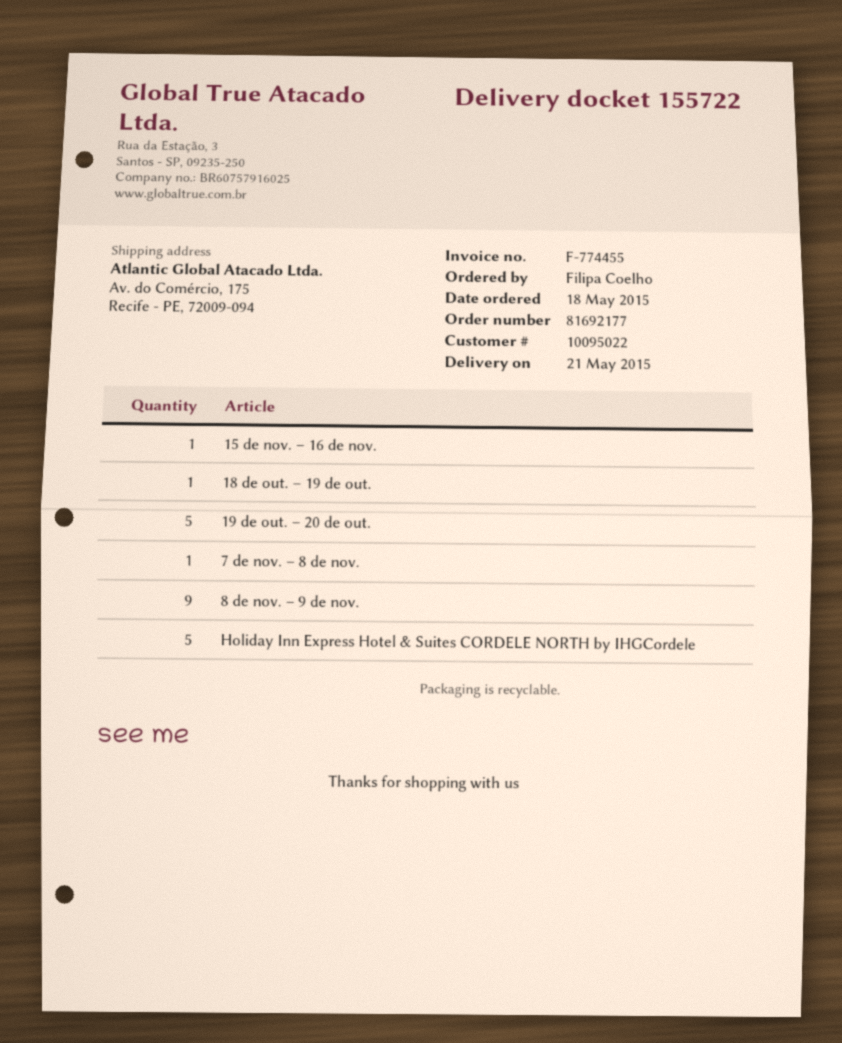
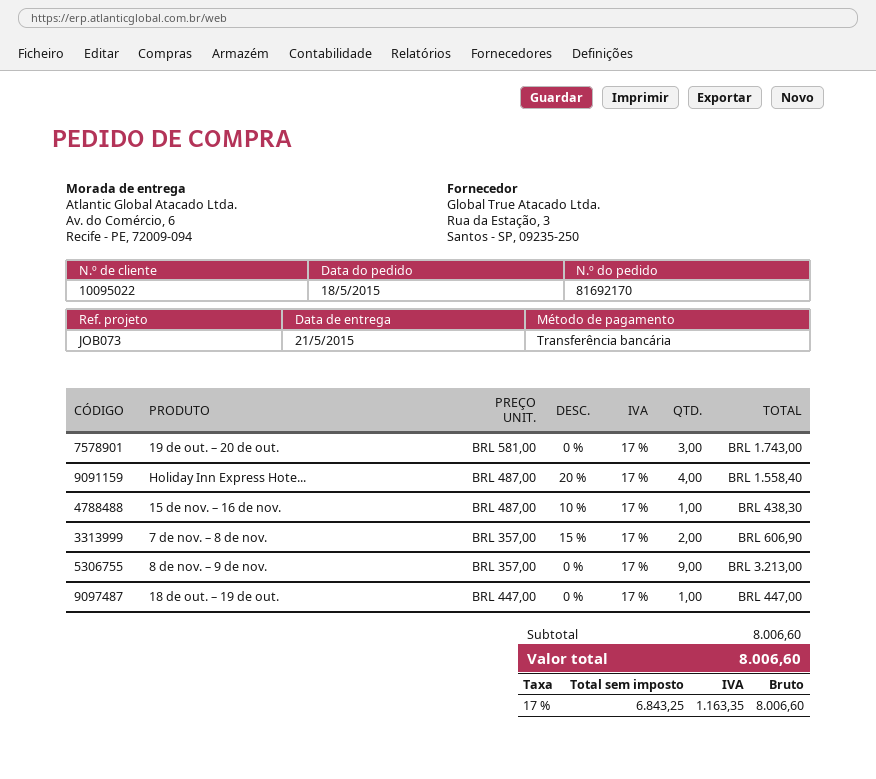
order number: 81692177 -> 81692170
ship to: Av. do Comércio, 175, Recife - PE, 72009-094 -> Av. do Comércio, 6, Recife - PE, 72009-094
19 de out. – 20 de out.: 5 -> 3
7 de nov. – 8 de nov.: 1 -> 2
Holiday Inn Express Hotel & Suites CORDELE NORTH by IHGCordele: 5 -> 4

